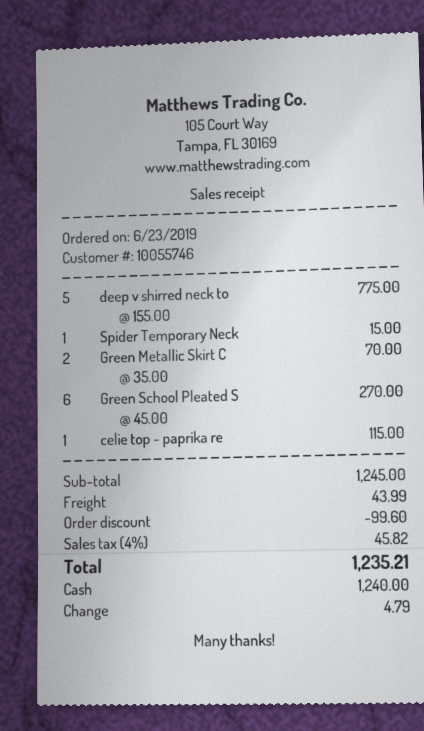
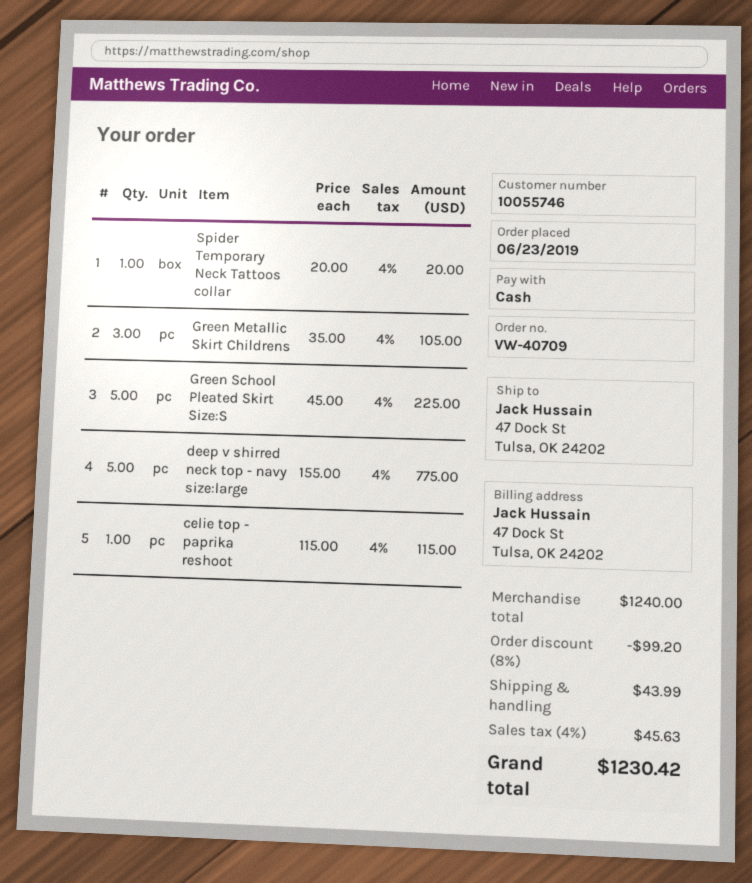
Spider Temporary Neck: 1 x 15.00 = 15.00 -> 1 x 20.00 = 20.00
Green Metallic Skirt C: 2 x 35.00 = 70.00 -> 3 x 35.00 = 105.00
Green School Pleated S: 6 x 45.00 = 270.00 -> 5 x 45.00 = 225.00
subtotal: 1245.00 -> 1240.00
discount: 99.60 -> 99.20
tax: 4% = 45.82 -> 4% = 45.63
total: 1235.21 -> 1230.42

